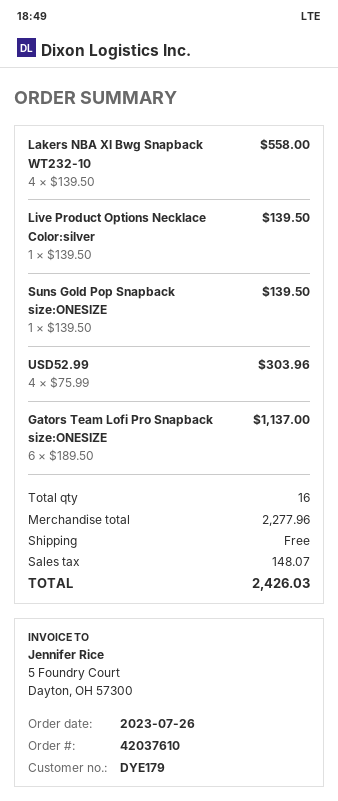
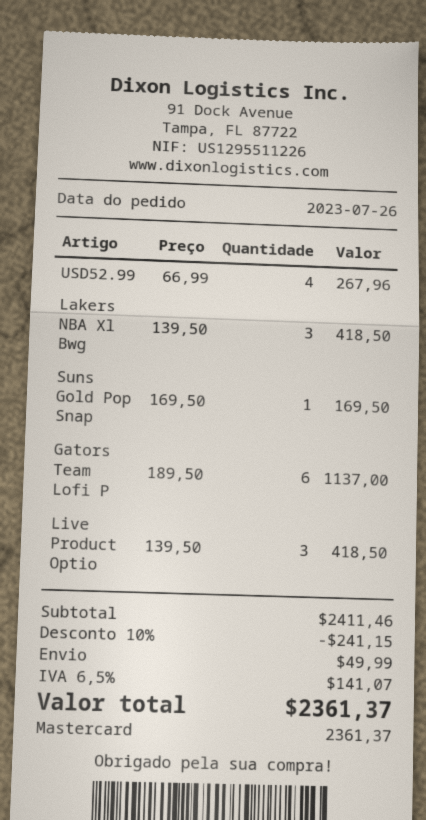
Lakers NBA Xl Bwg Snapback WT232-10: 4 x 139.50 = 558.00 -> 3 x 139.50 = 418.50
Live Product Options Necklace Color:silver: 1 x 139.50 = 139.50 -> 3 x 139.50 = 418.50
Suns Gold Pop Snapback size:ONESIZE: 1 x 139.50 = 139.50 -> 1 x 169.50 = 169.50
USD52.99: 4 x 75.99 = 303.96 -> 4 x 66.99 = 267.96
subtotal: 2277.96 -> 2411.46
discount: none -> 10% = 241.15
shipping: 0.00 -> 49.99
tax: 148.07 -> 141.07
total: 2426.03 -> 2361.37

